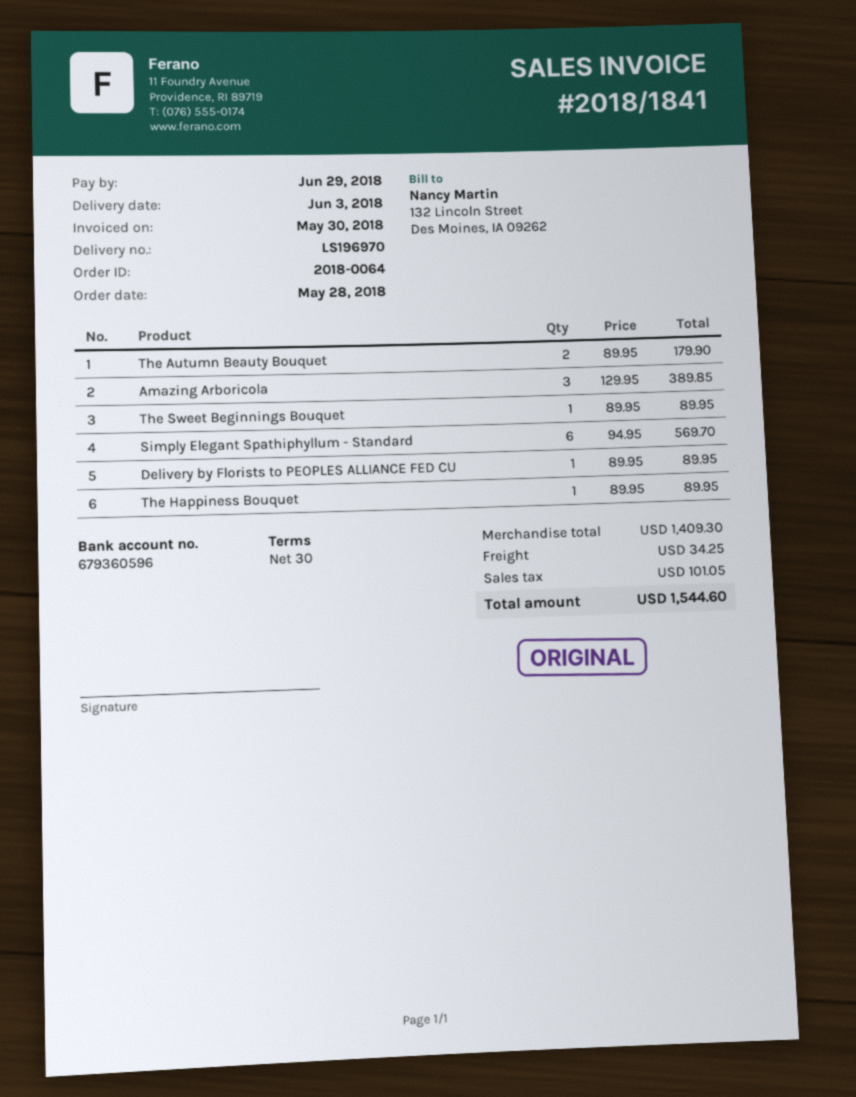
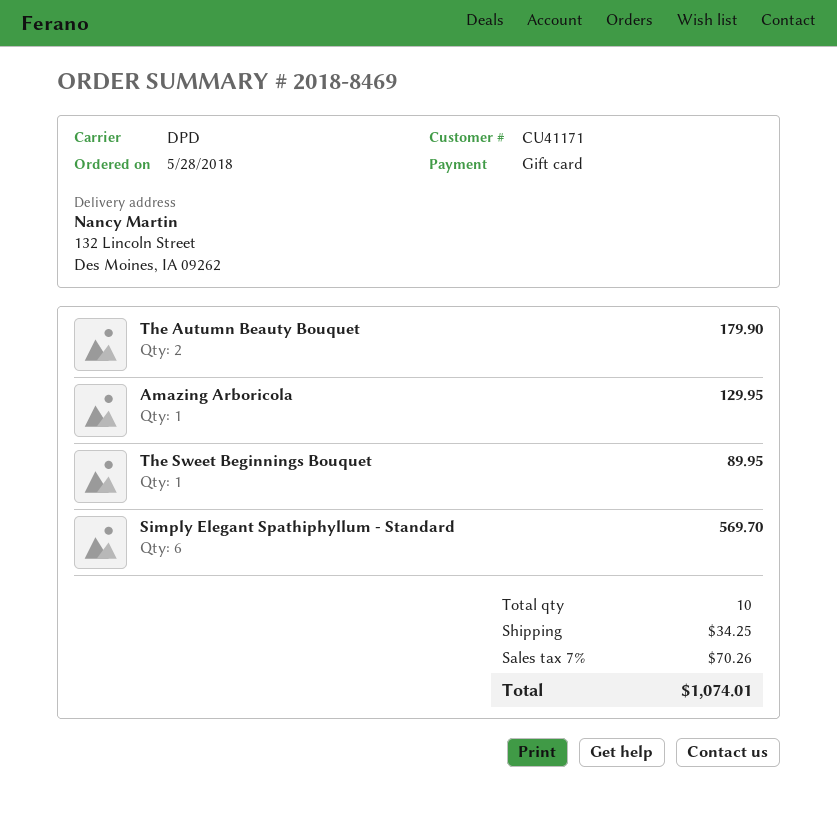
order number: 2018-0064 -> 2018-8469
Amazing Arboricola: 3 for 389.85 -> 1 for 129.95
Delivery by Florists to PEOPLES ALLIANCE FED CU: 1 for 89.95 -> none
The Happiness Bouquet: 1 for 89.95 -> none
tax: 101.05 -> 70.26
total: 1544.60 -> 1074.01

